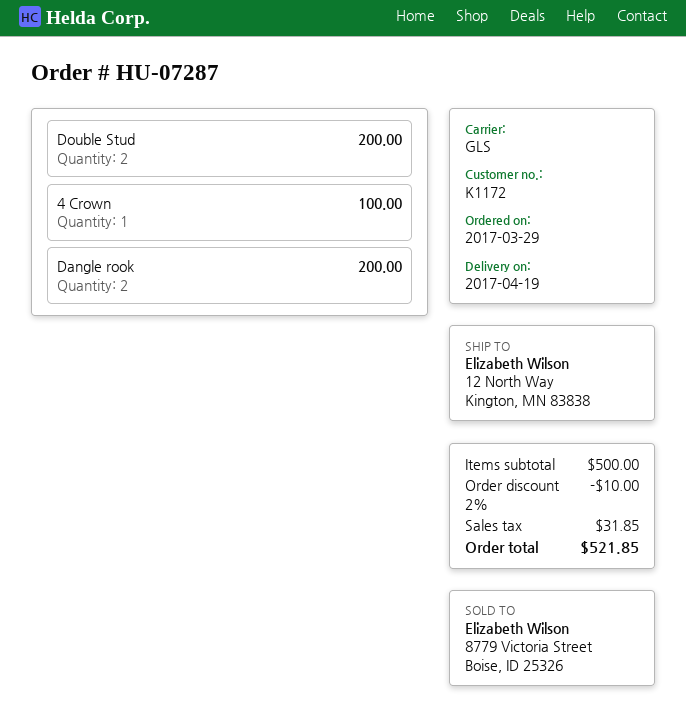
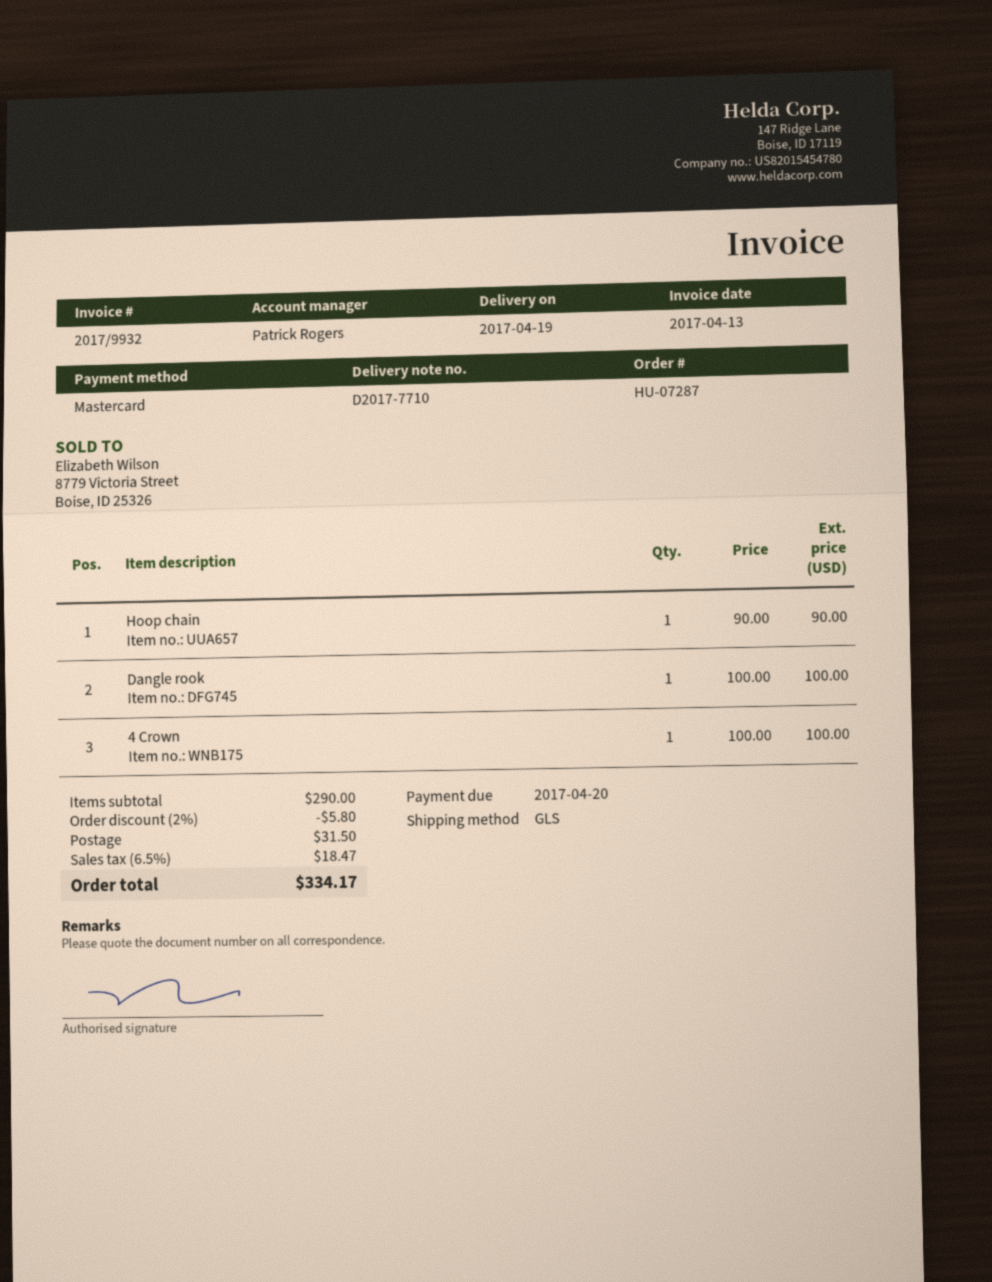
Double Stud: 2 for 200.00 -> none
Dangle rook: 2 for 200.00 -> 1 for 100.00
Hoop chain: none -> 1 for 90.00
subtotal: 500.00 -> 290.00
discount: 2% = 10.00 -> 2% = 5.80
shipping: none -> 31.50
tax: 31.85 -> 18.47
total: 521.85 -> 334.17

